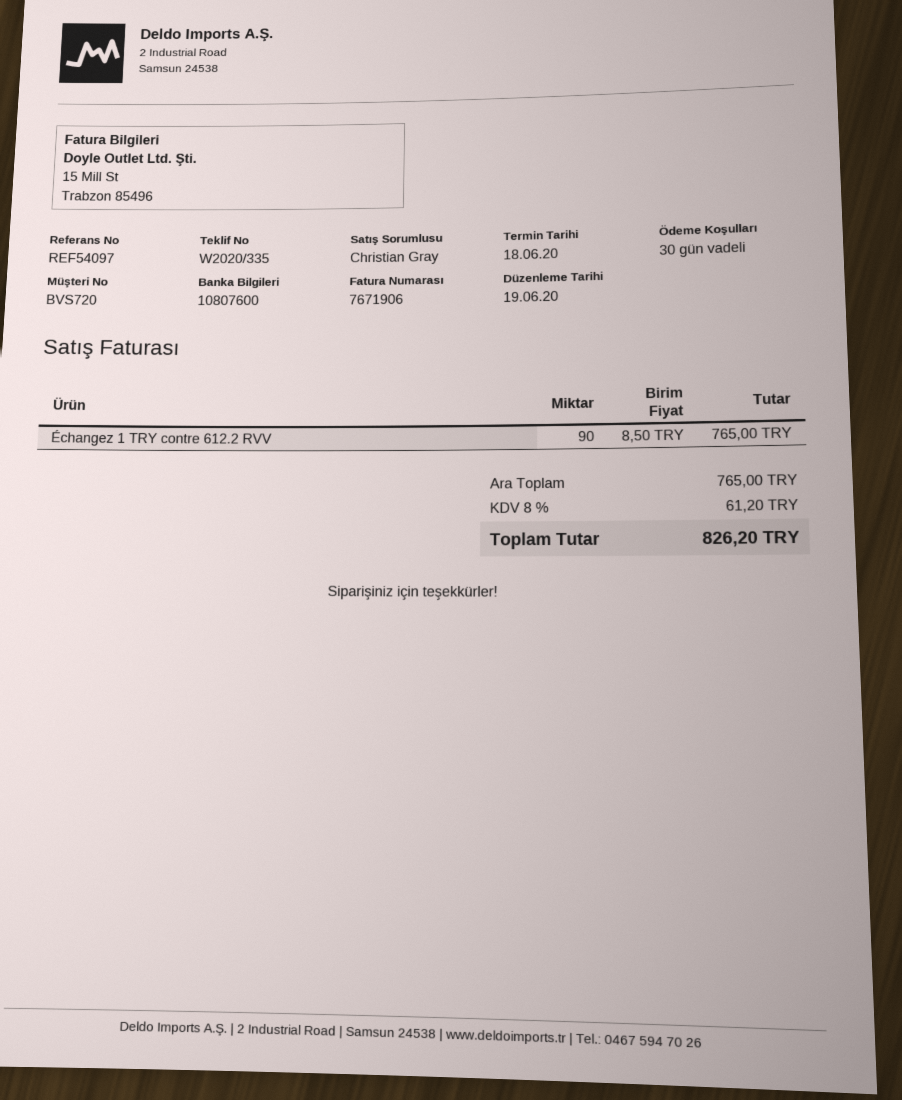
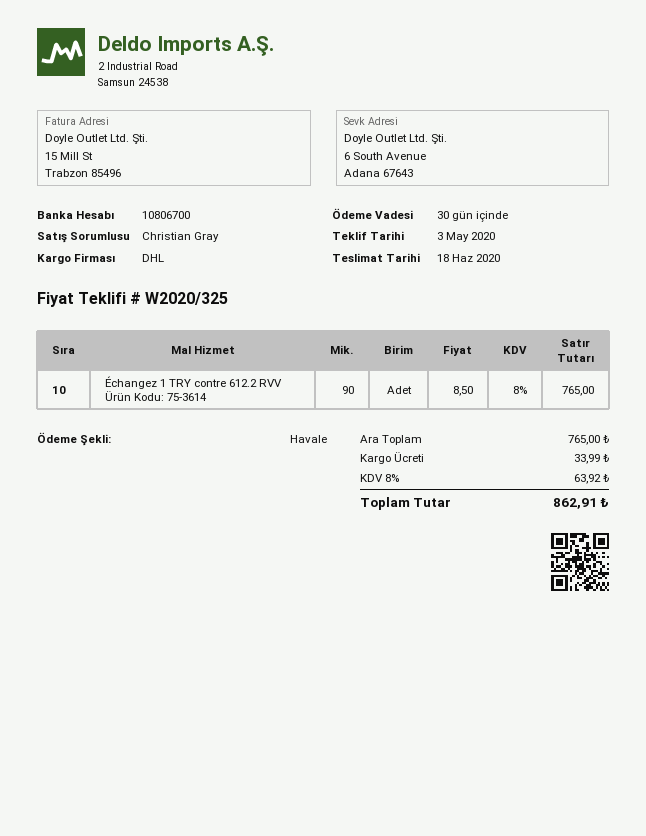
quote number: W2020/335 -> W2020/325
bank account: 10807600 -> 10806700
shipping: none -> 33.99
tax: 8% = 61.20 -> 8% = 63.92
total: 826.20 -> 862.91

